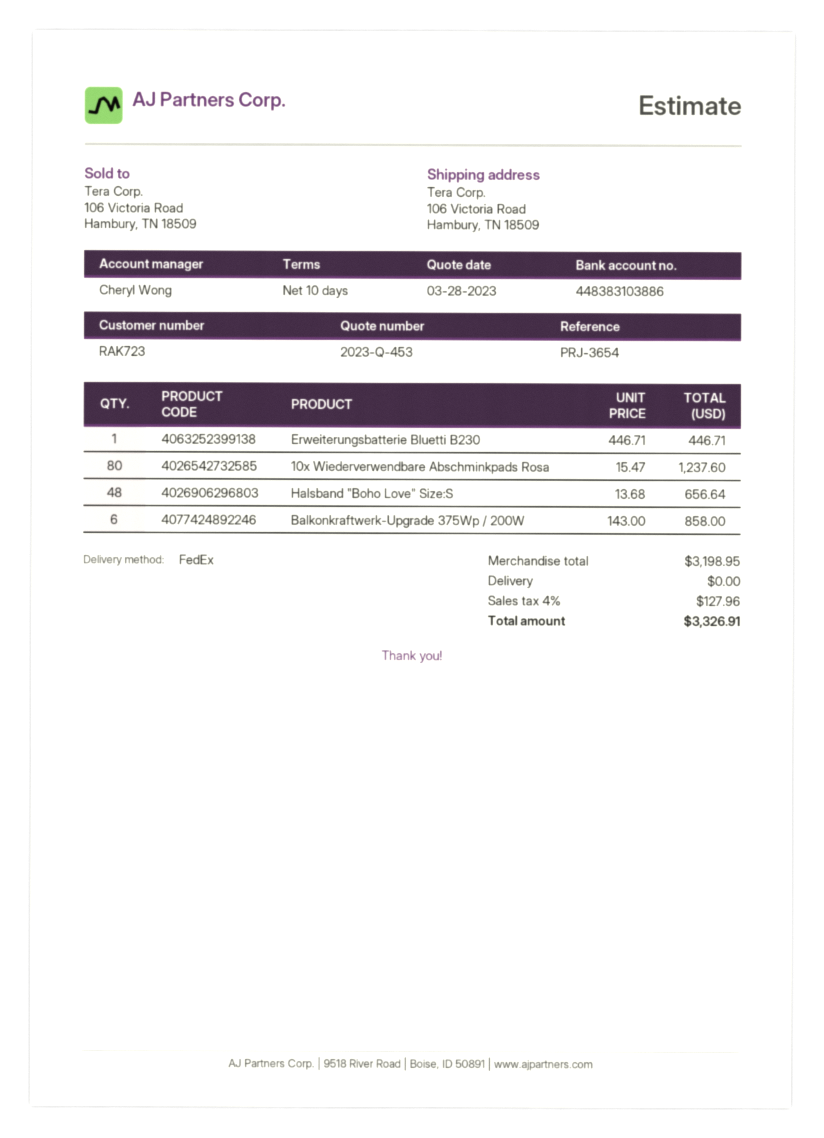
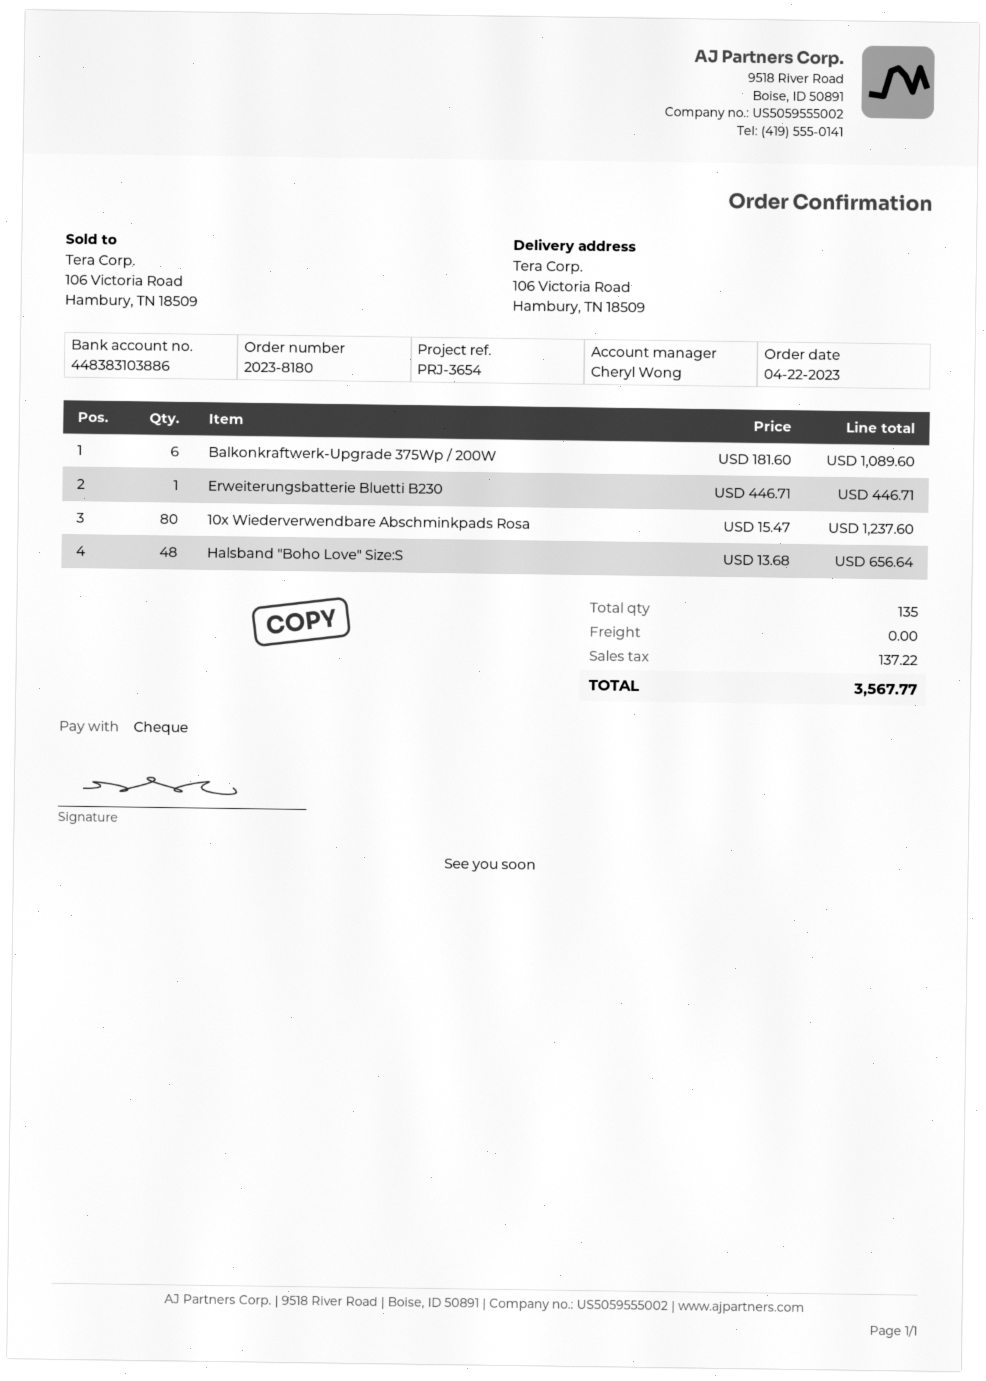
Balkonkraftwerk-Upgrade 375Wp / 200W: 6 x 143.00 = 858.00 -> 6 x 181.60 = 1089.60
tax: 127.96 -> 137.22
total: 3326.91 -> 3567.77

